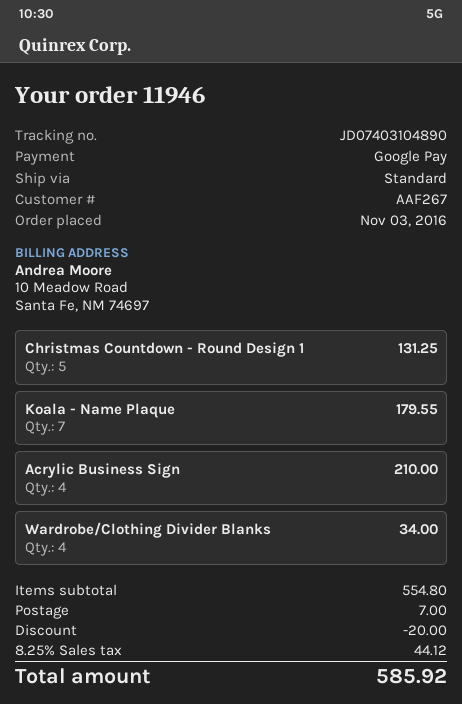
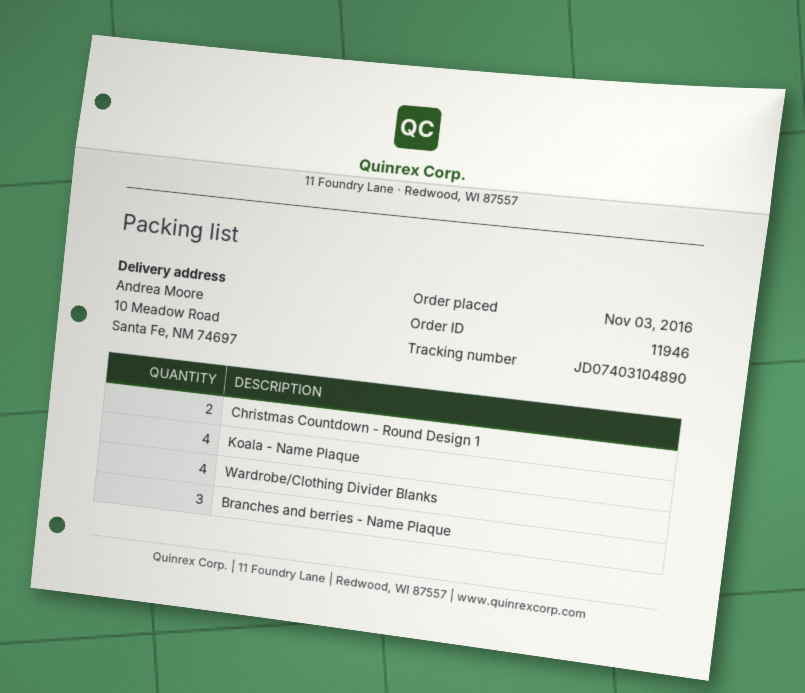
Christmas Countdown - Round Design 1: 5 -> 2
Koala - Name Plaque: 7 -> 4
Acrylic Business Sign: 4 -> none
Branches and berries - Name Plaque: none -> 3

